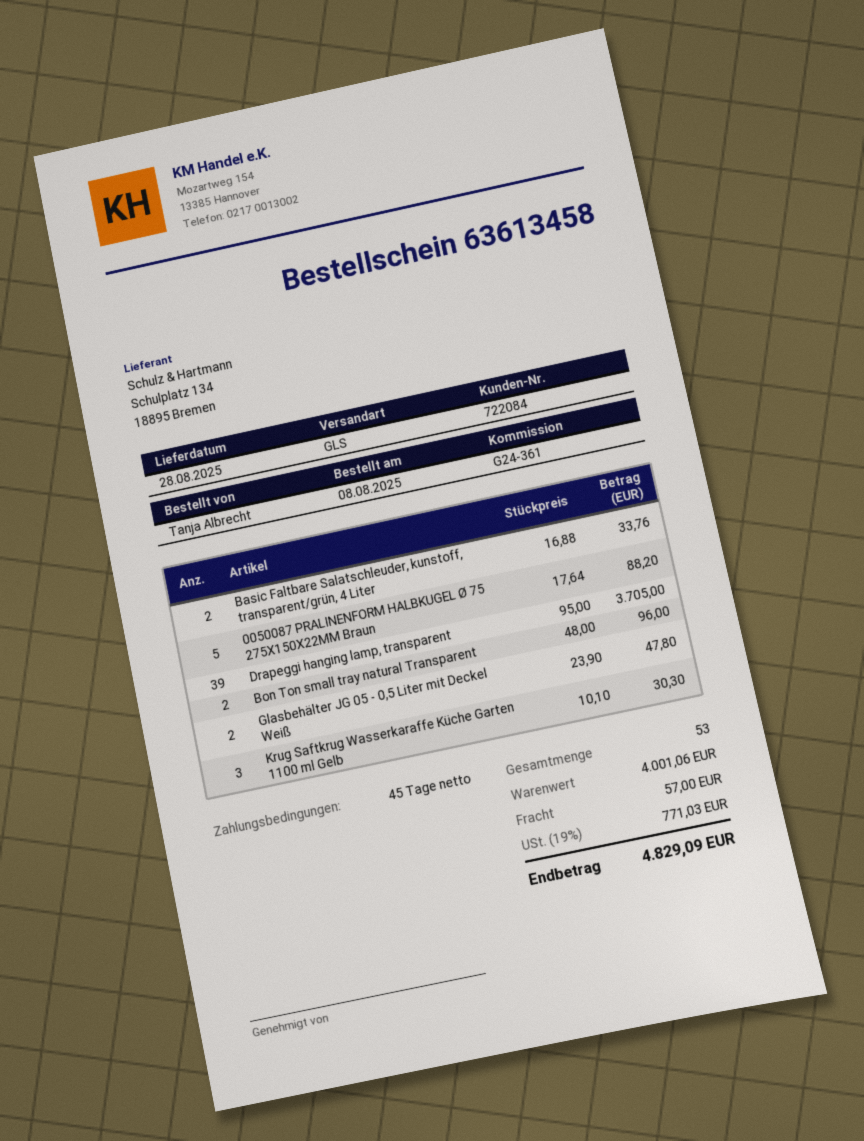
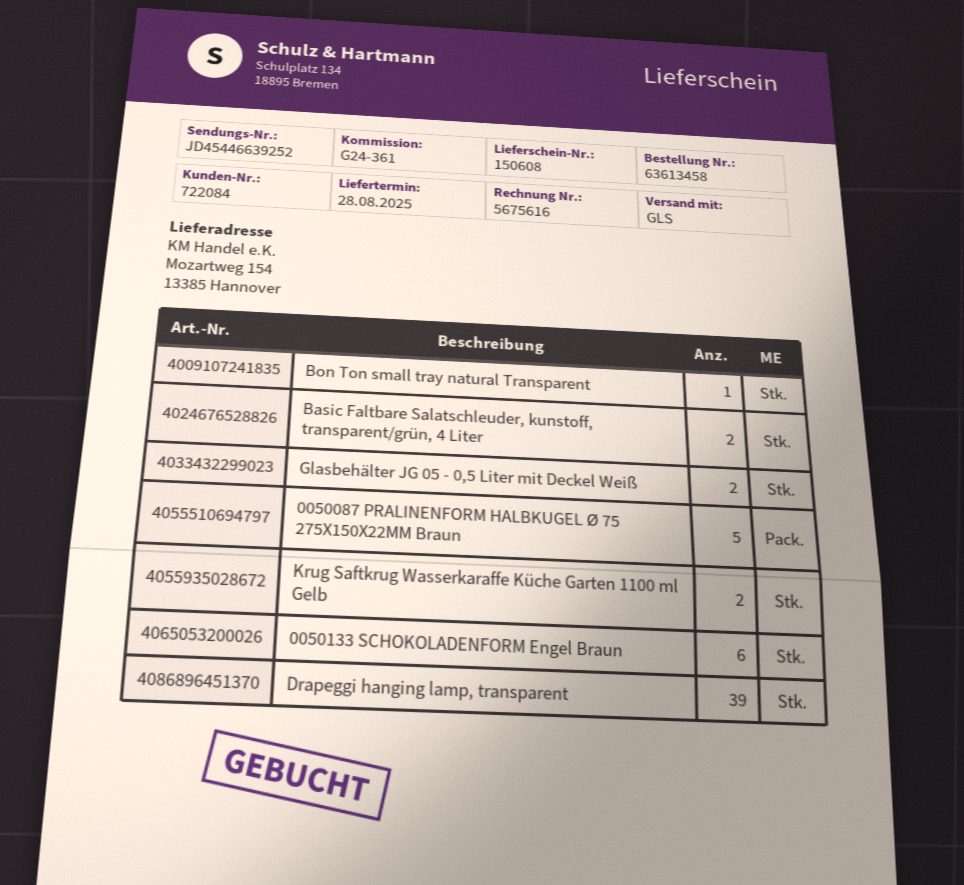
Bon Ton small tray natural Transparent: 2 -> 1
Krug Saftkrug Wasserkaraffe Küche Garten 1100 ml Gelb: 3 -> 2
0050133 SCHOKOLADENFORM Engel Braun: none -> 6

